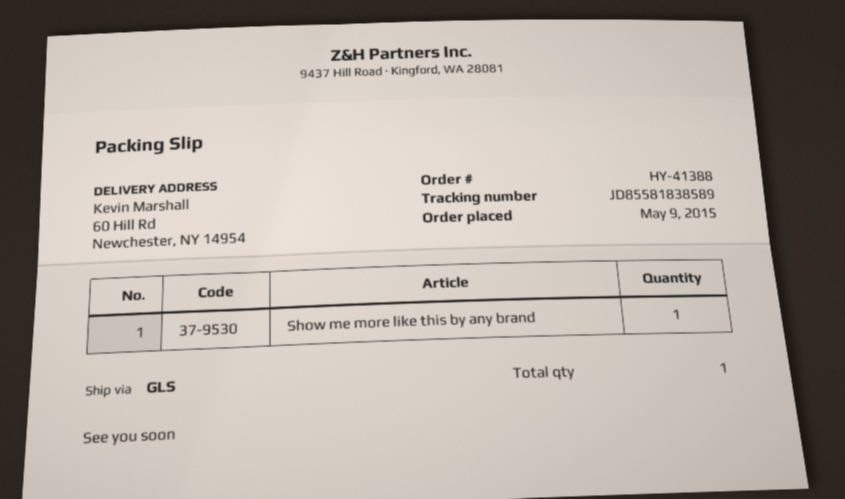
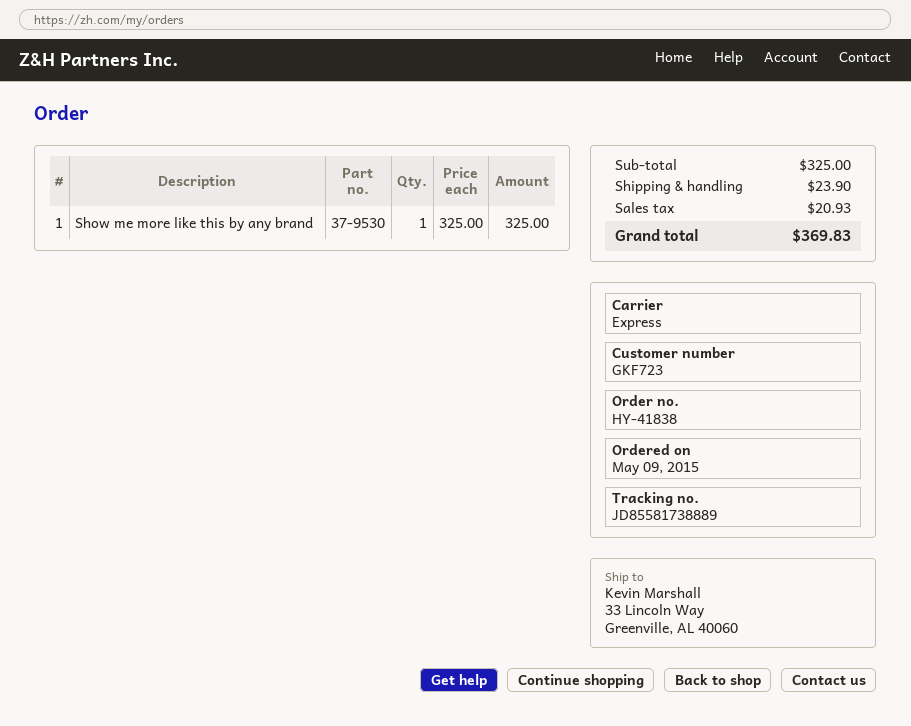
order number: HY-41388 -> HY-41838
shipping method: GLS -> express
tracking number: JD85581838589 -> JD85581738889
ship to: 60 Hill Rd, Newchester, NY 14954 -> 33 Lincoln Way, Greenville, AL 40060

